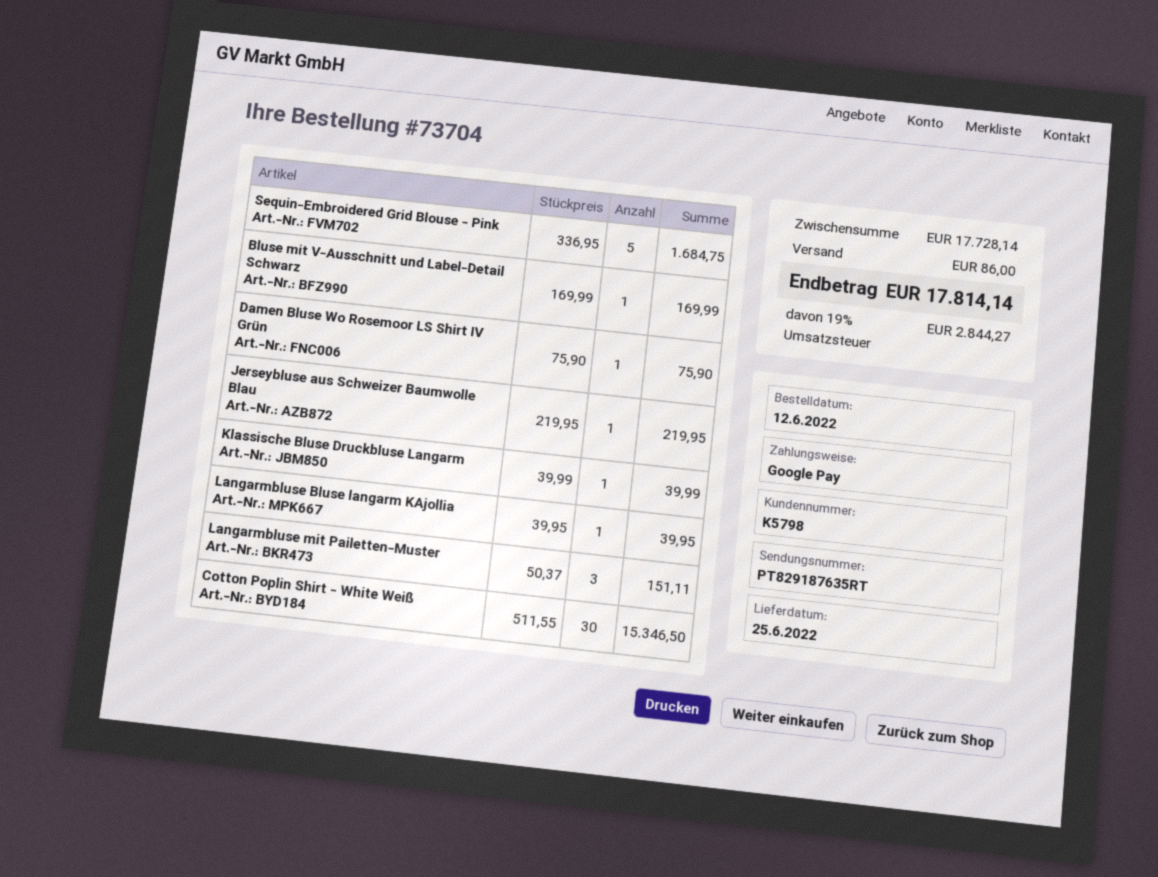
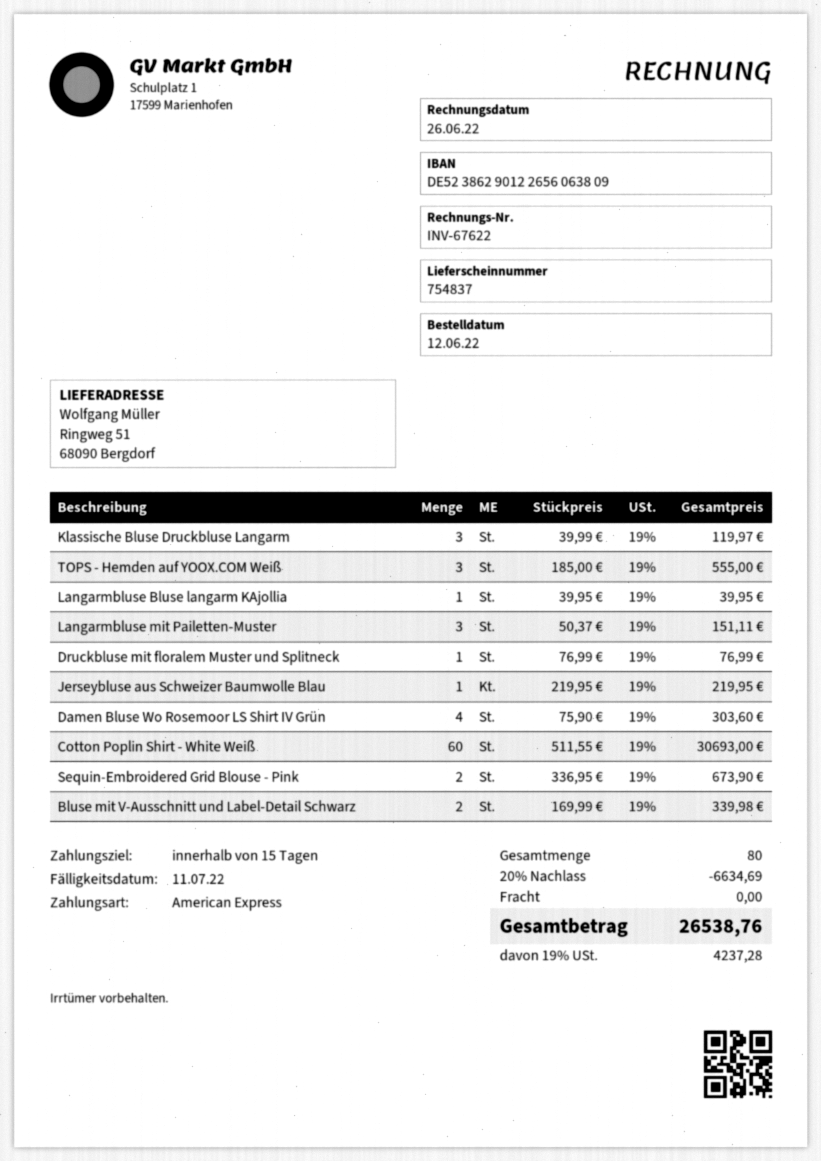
payment method: Google Pay -> American Express
Sequin-Embroidered Grid Blouse - Pink: 5 x 336.95 = 1684.75 -> 2 x 336.95 = 673.90
Bluse mit V-Ausschnitt und Label-Detail Schwarz: 1 x 169.99 = 169.99 -> 2 x 169.99 = 339.98
Damen Bluse Wo Rosemoor LS Shirt IV Grün: 1 x 75.90 = 75.90 -> 4 x 75.90 = 303.60
Klassische Bluse Druckbluse Langarm: 1 x 39.99 = 39.99 -> 3 x 39.99 = 119.97
Cotton Poplin Shirt - White Weiß: 30 x 511.55 = 15346.50 -> 60 x 511.55 = 30693.00
TOPS - Hemden auf YOOX.COM Weiß: none -> 3 x 185.00 = 555.00
Druckbluse mit floralem Muster und Splitneck: none -> 1 x 76.99 = 76.99
discount: none -> 20% = 6634.69
shipping: 86.00 -> 0.00
tax: 19% = 2844.27 -> 19% = 4237.28
total: 17814.14 -> 26538.76

